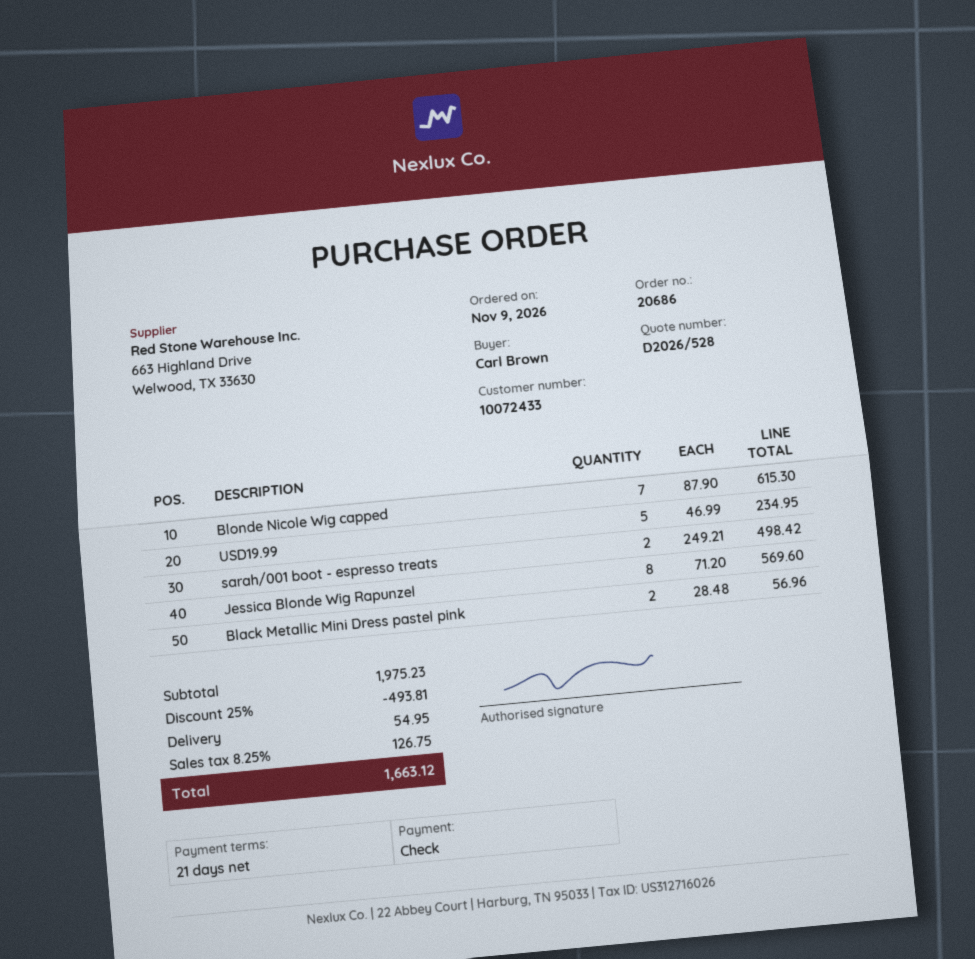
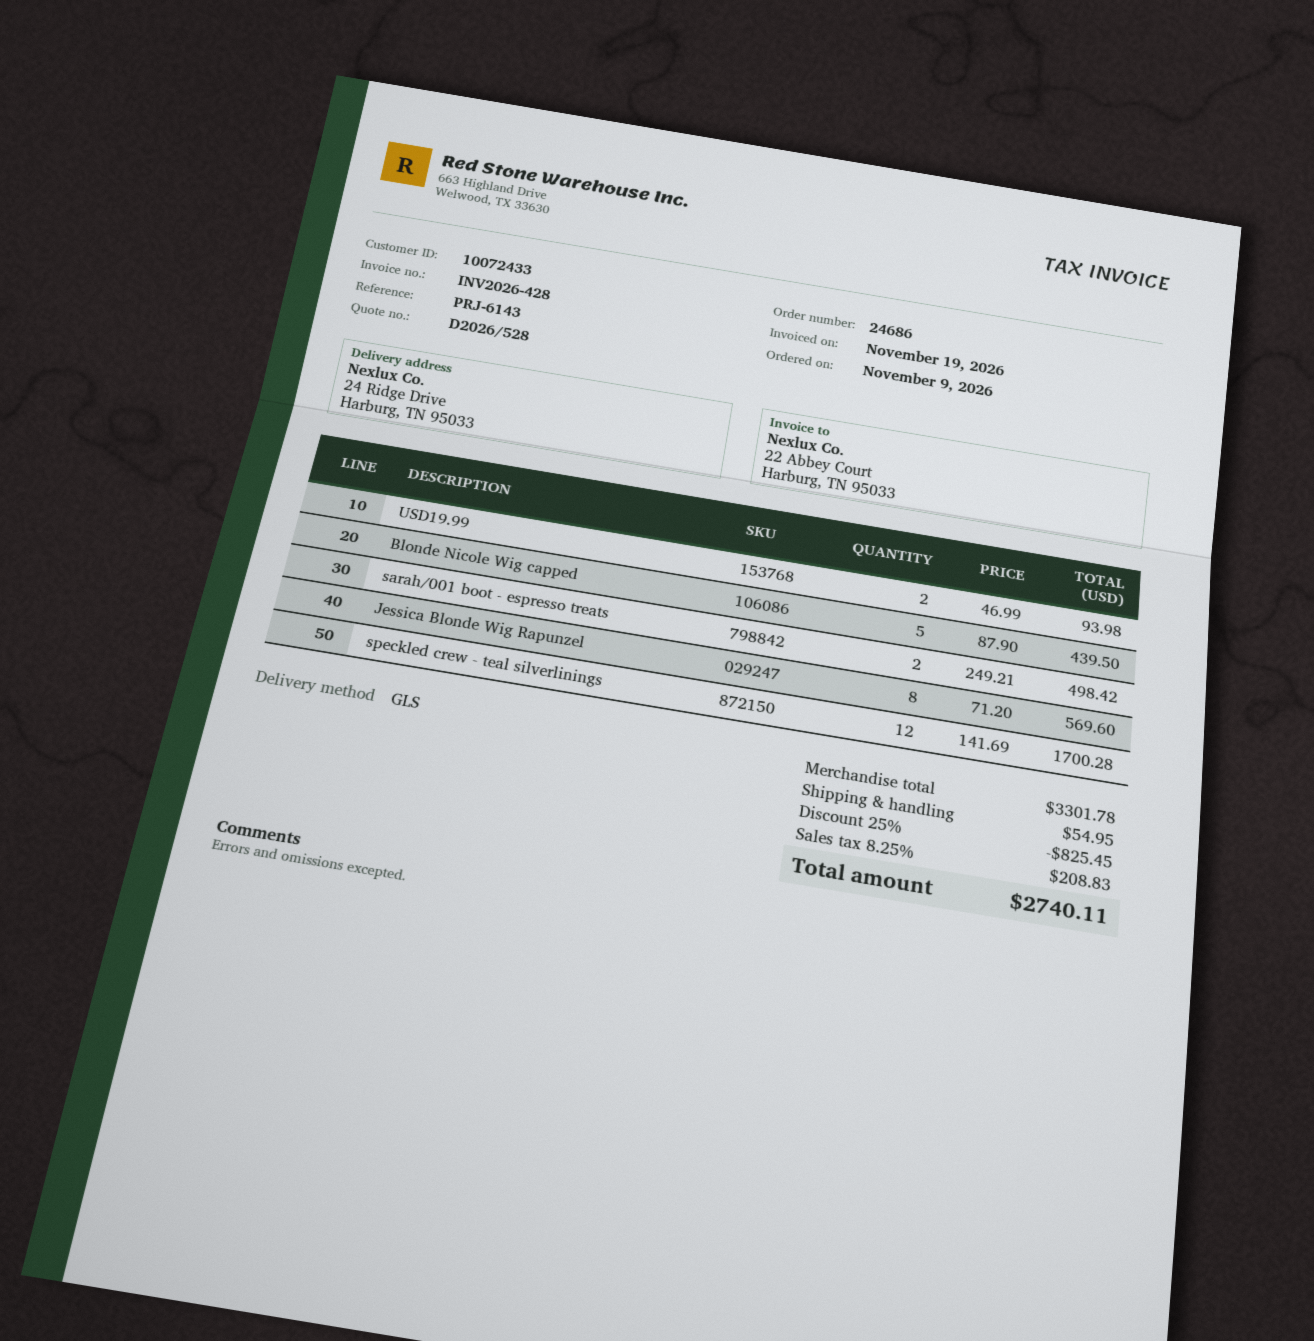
order number: 20686 -> 24686
Blonde Nicole Wig capped: 7 x 87.90 = 615.30 -> 5 x 87.90 = 439.50
USD19.99: 5 x 46.99 = 234.95 -> 2 x 46.99 = 93.98
Black Metallic Mini Dress pastel pink: 2 x 28.48 = 56.96 -> none
speckled crew - teal silverlinings: none -> 12 x 141.69 = 1700.28
subtotal: 1975.23 -> 3301.78
discount: 25% = 493.81 -> 25% = 825.45
tax: 8.25% = 126.75 -> 8.25% = 208.83
total: 1663.12 -> 2740.11

